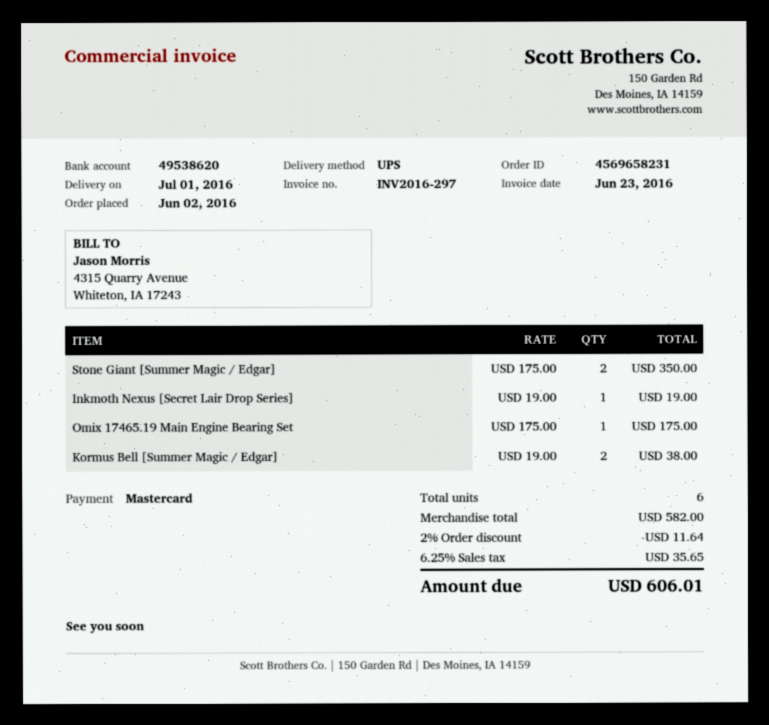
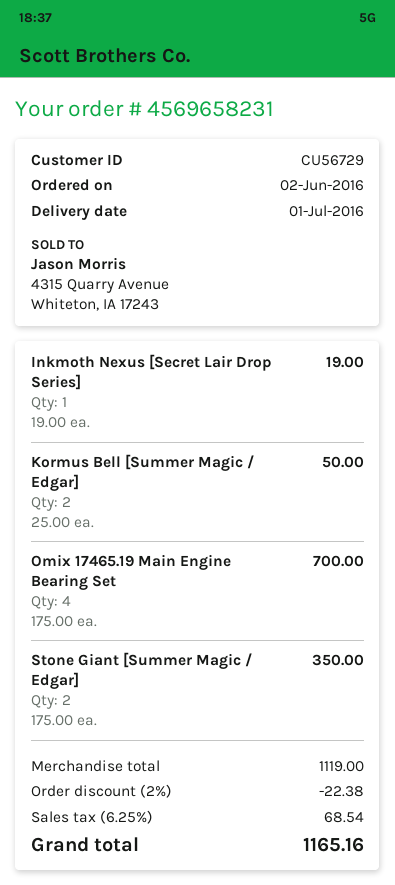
Omix 17465.19 Main Engine Bearing Set: 1 x 175.00 = 175.00 -> 4 x 175.00 = 700.00
Kormus Bell [Summer Magic / Edgar]: 2 x 19.00 = 38.00 -> 2 x 25.00 = 50.00
subtotal: 582.00 -> 1119.00
discount: 2% = 11.64 -> 2% = 22.38
tax: 6.25% = 35.65 -> 6.25% = 68.54
total: 606.01 -> 1165.16

